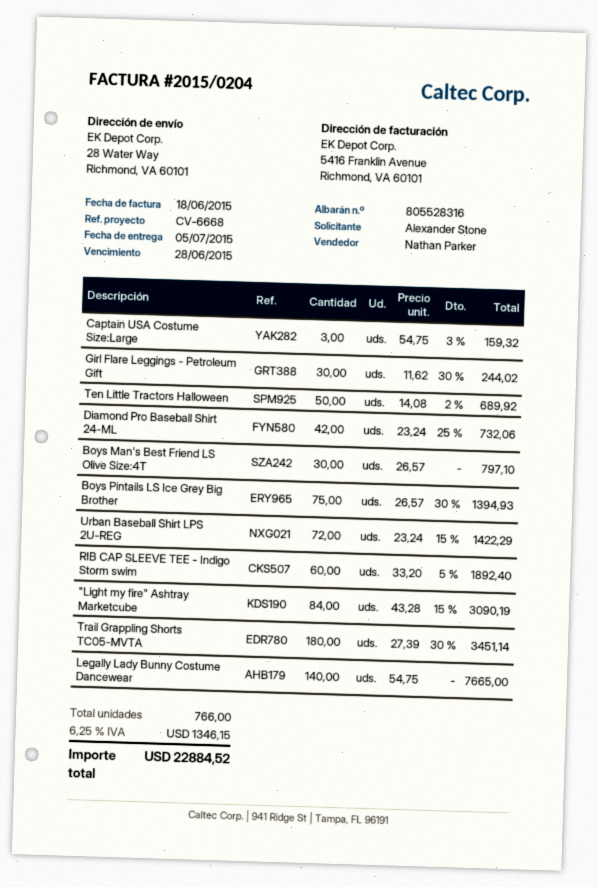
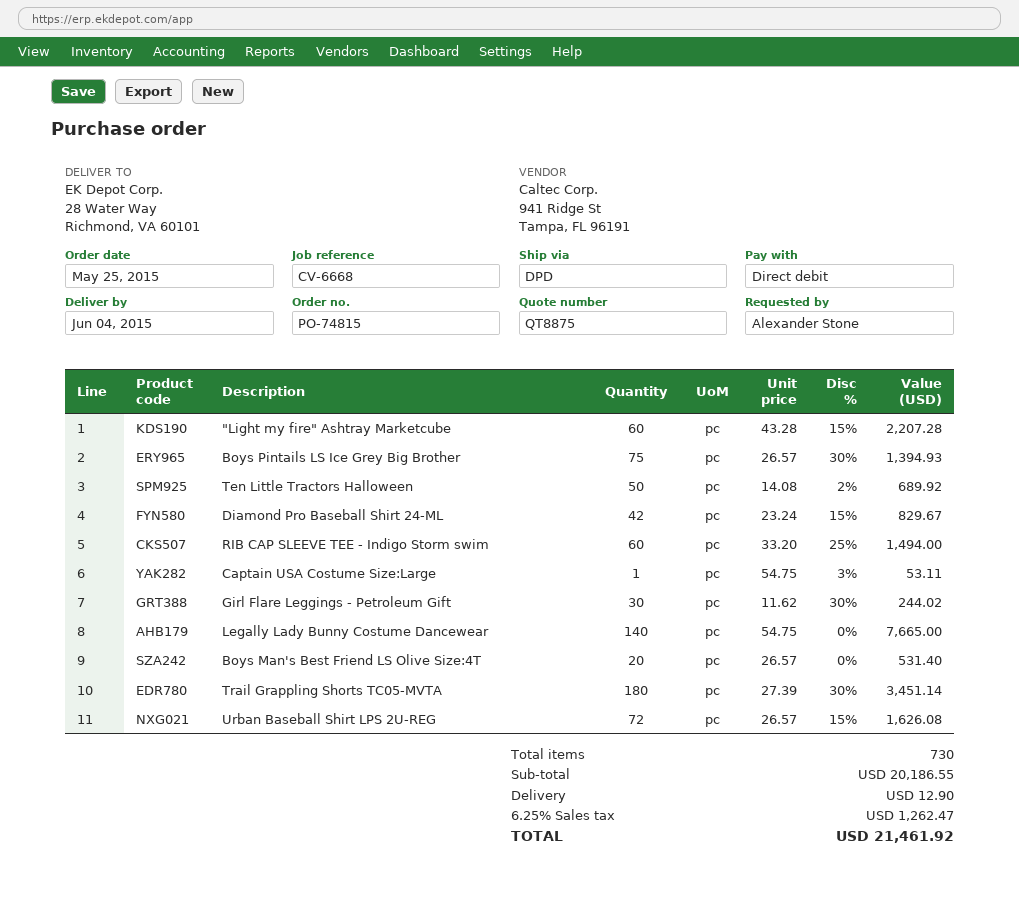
delivery date: 2015-07-05 -> 2015-06-04
Captain USA Costume Size:Large: 3 x 54.75 - 3% = 159.32 -> 1 x 54.75 - 3% = 53.11
Diamond Pro Baseball Shirt 24-ML: 42 x 23.24 - 25% = 732.06 -> 42 x 23.24 - 15% = 829.67
Boys Man's Best Friend LS Olive Size:4T: 30 x 26.57 = 797.10 -> 20 x 26.57 = 531.40
Urban Baseball Shirt LPS 2U-REG: 72 x 23.24 - 15% = 1422.29 -> 72 x 26.57 - 15% = 1626.08
RIB CAP SLEEVE TEE - Indigo Storm swim: 60 x 33.20 - 5% = 1892.40 -> 60 x 33.20 - 25% = 1494.00
"Light my fire" Ashtray Marketcube: 84 x 43.28 - 15% = 3090.19 -> 60 x 43.28 - 15% = 2207.28
total quantity: 766 -> 730
shipping: none -> 12.90
tax: 6.25% = 1346.15 -> 6.25% = 1262.47
total: 22884.52 -> 21461.92

